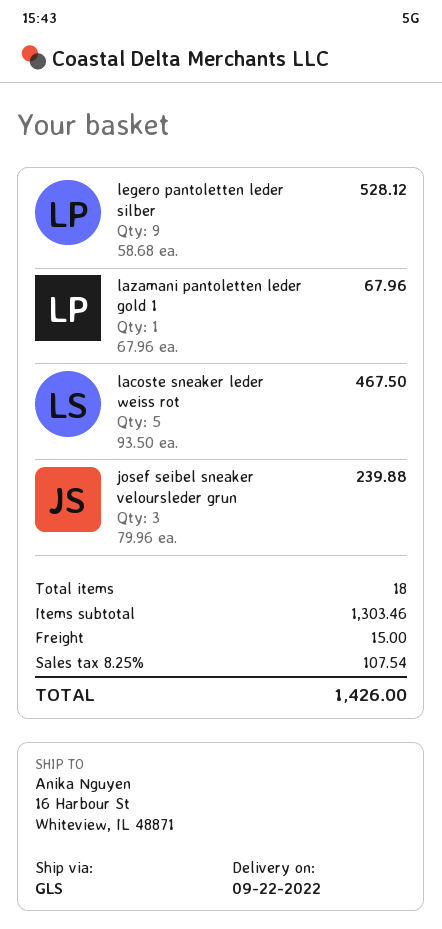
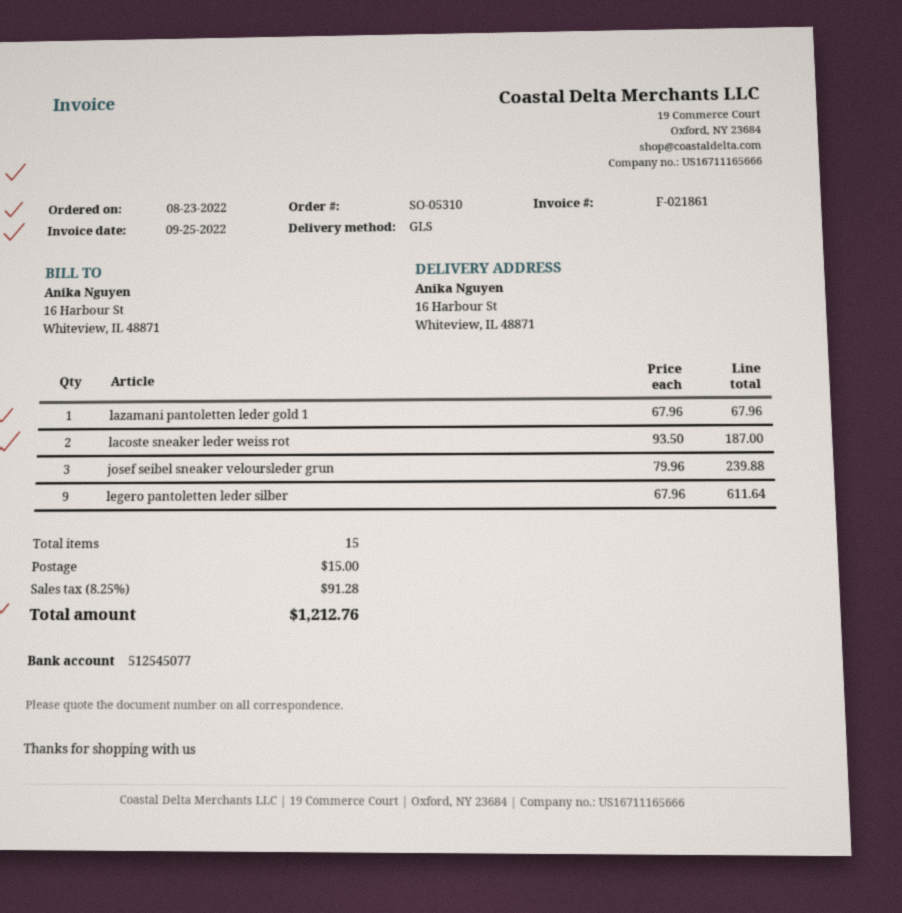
legero pantoletten leder silber: 9 x 58.68 = 528.12 -> 9 x 67.96 = 611.64
lacoste sneaker leder weiss rot: 5 x 93.50 = 467.50 -> 2 x 93.50 = 187.00
total quantity: 18 -> 15
tax: 8.25% = 107.54 -> 8.25% = 91.28
total: 1426.00 -> 1212.76

